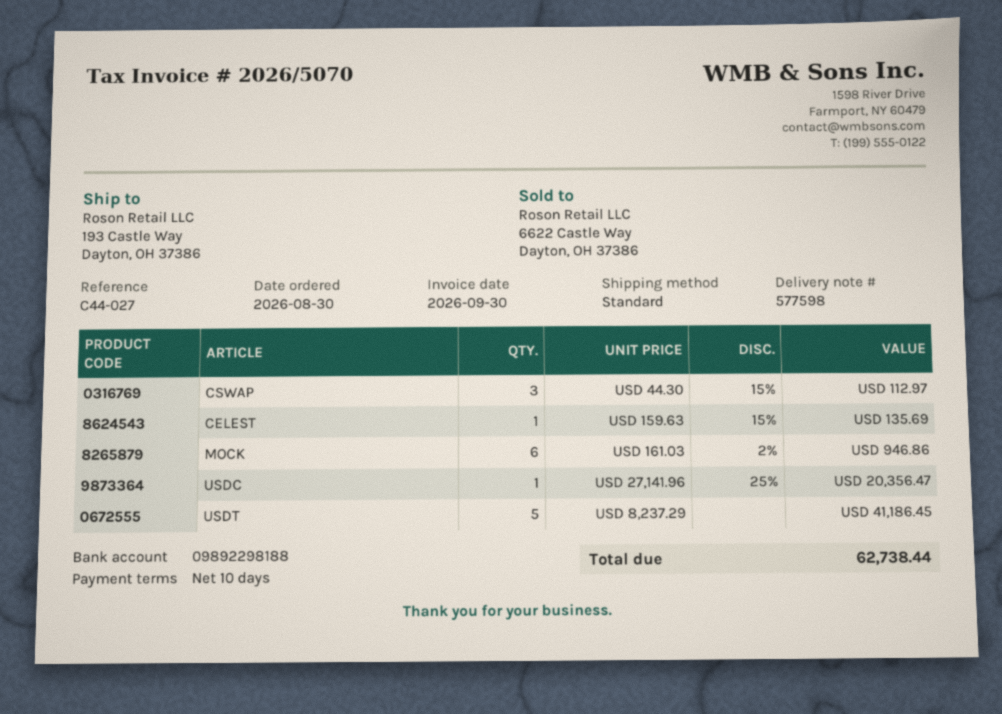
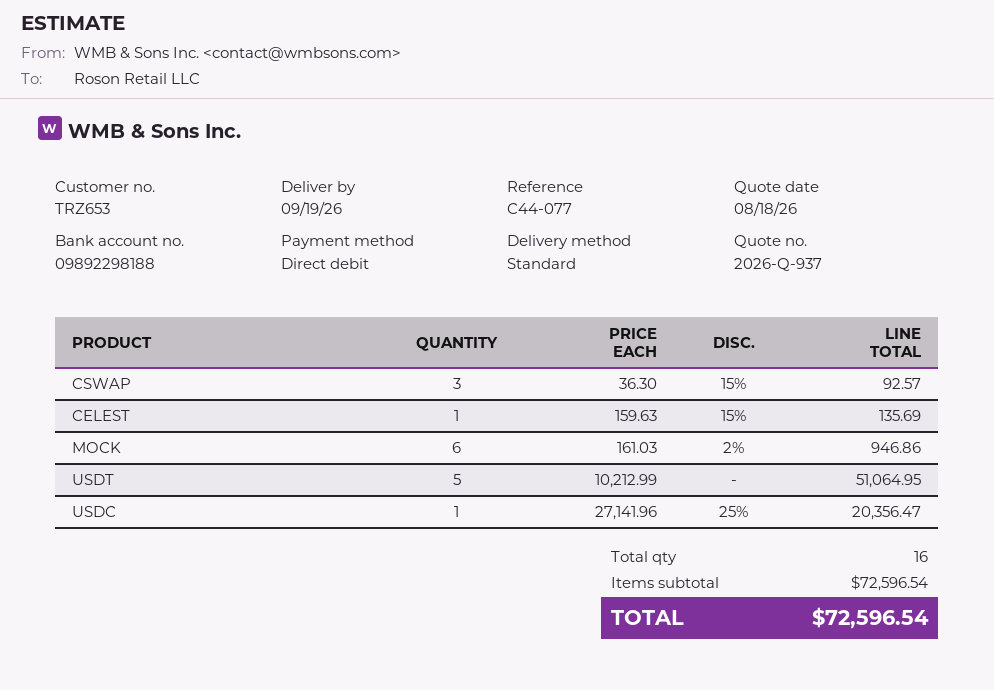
reference: C44-027 -> C44-077
CSWAP: 3 x 44.30 - 15% = 112.97 -> 3 x 36.30 - 15% = 92.57
USDT: 5 x 8237.29 = 41186.45 -> 5 x 10212.99 = 51064.95
total: 62738.44 -> 72596.54

